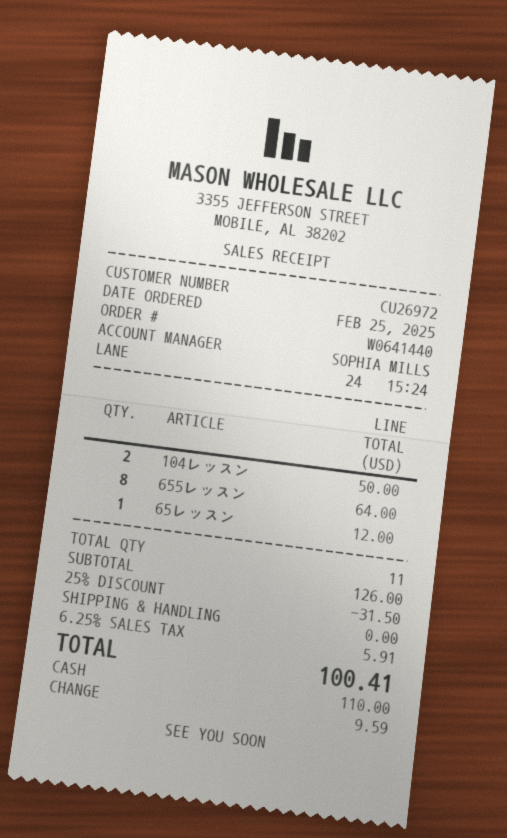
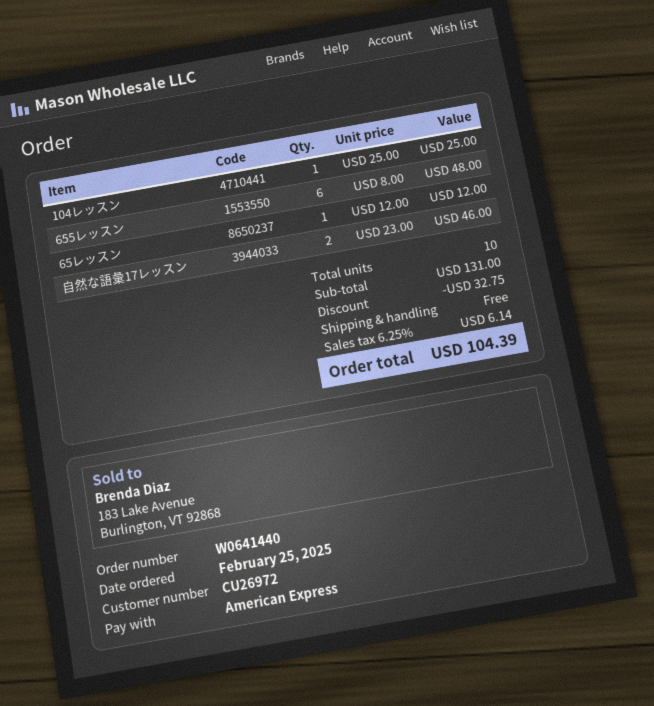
payment method: cash -> American Express
104レッスン: 2 for 50.00 -> 1 for 25.00
655レッスン: 8 for 64.00 -> 6 for 48.00
自然な語彙17レッスン: none -> 2 for 46.00
total quantity: 11 -> 10
subtotal: 126.00 -> 131.00
discount: 31.50 -> 32.75
tax: 6.25% = 5.91 -> 6.25% = 6.14
total: 100.41 -> 104.39

